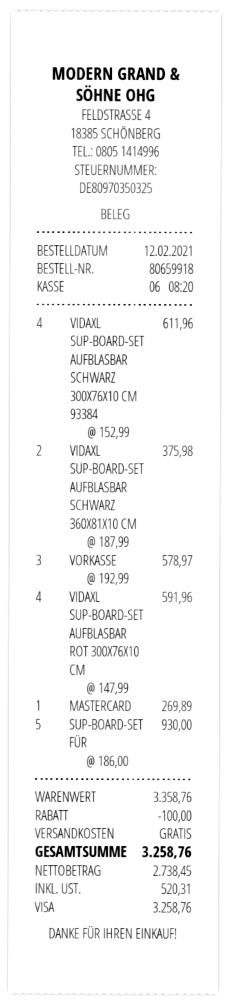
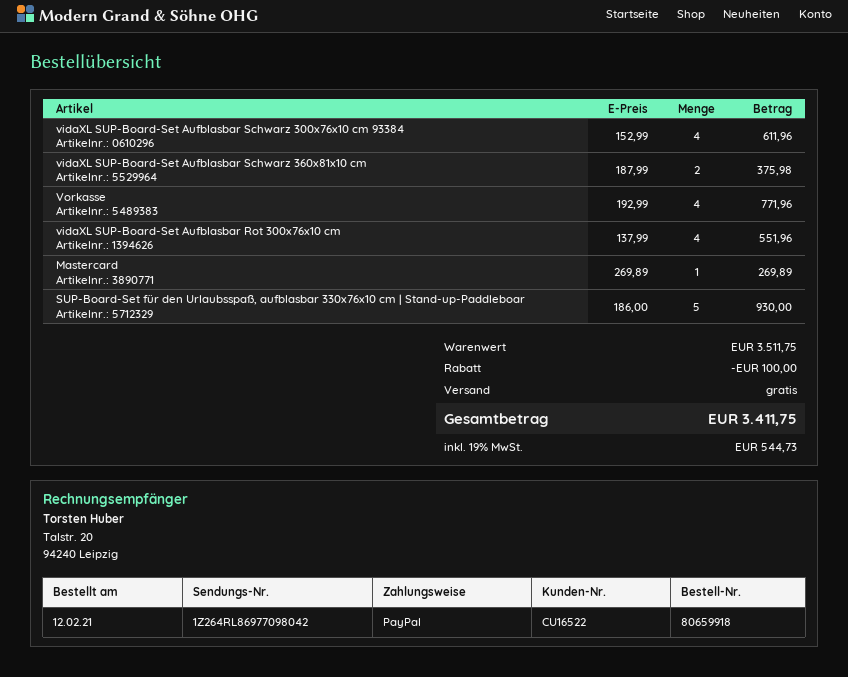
payment method: Visa -> PayPal
VORKASSE: 3 x 192.99 = 578.97 -> 4 x 192.99 = 771.96
VIDAXL SUP-BOARD-SET AUFBLASBAR ROT 300X76X10 CM: 4 x 147.99 = 591.96 -> 4 x 137.99 = 551.96
subtotal: 3358.76 -> 3511.75
tax: 520.31 -> 544.73
total: 3258.76 -> 3411.75

